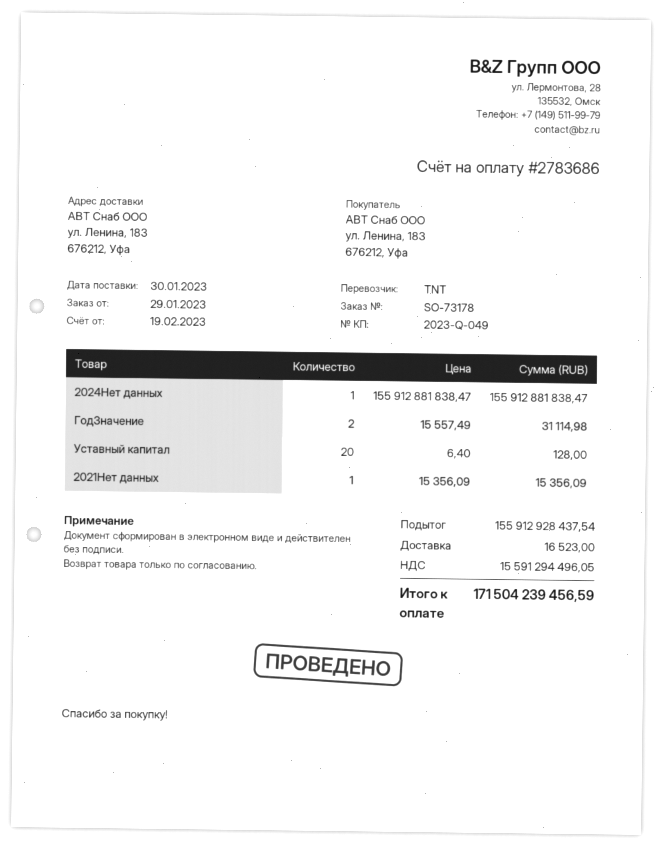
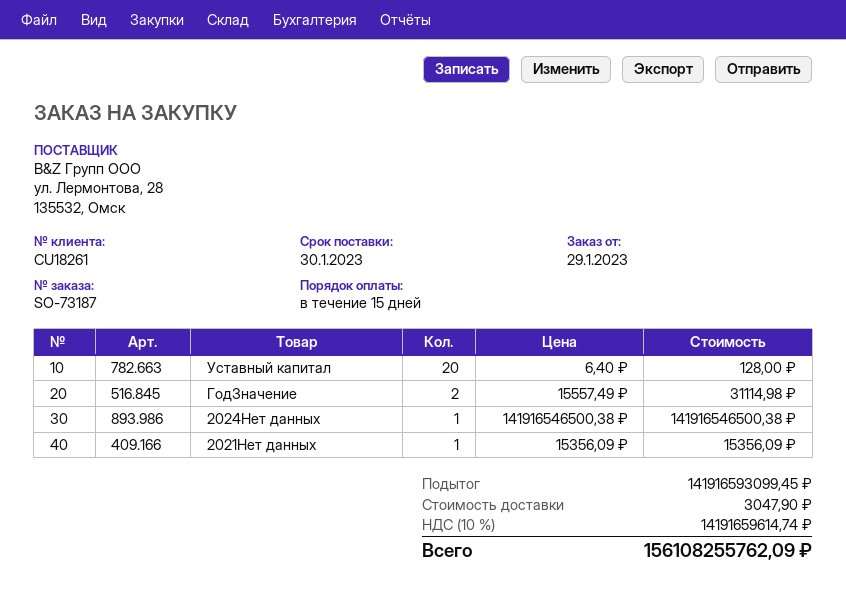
order number: SO-73178 -> SO-73187
2024Нет данных: 1 x 155912881838.47 = 155912881838.47 -> 1 x 141916546500.38 = 141916546500.38
subtotal: 155912928437.54 -> 141916593099.45
shipping: 16523.00 -> 3047.90
tax: 15591294496.05 -> 14191659614.74
total: 171504239456.59 -> 156108255762.09

